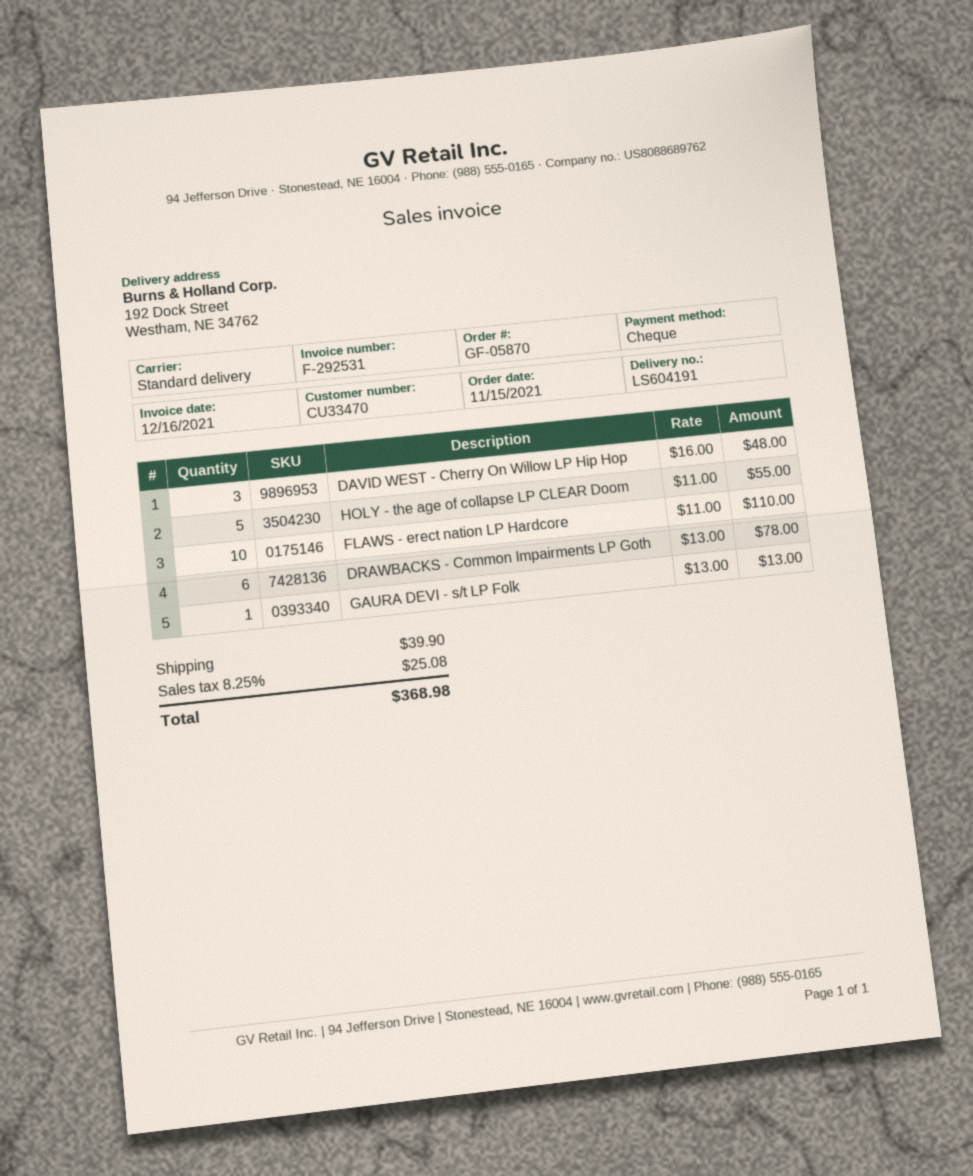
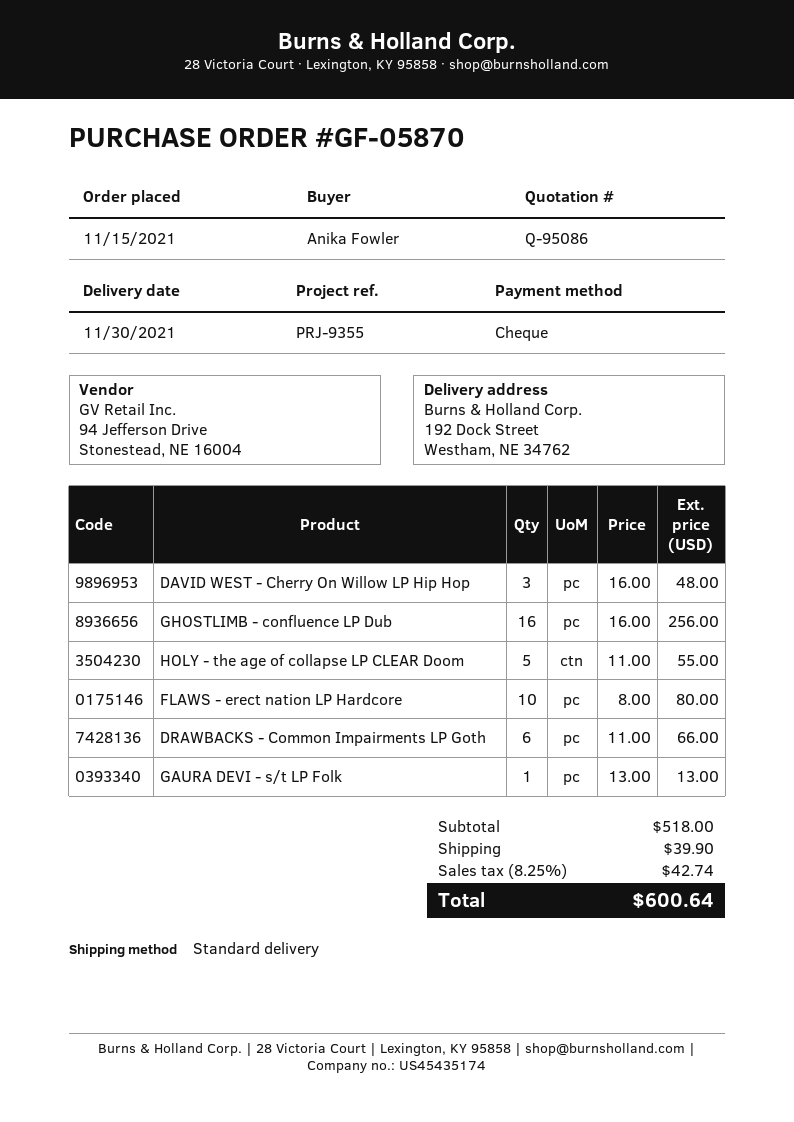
FLAWS - erect nation LP Hardcore: 10 x 11.00 = 110.00 -> 10 x 8.00 = 80.00
DRAWBACKS - Common Impairments LP Goth: 6 x 13.00 = 78.00 -> 6 x 11.00 = 66.00
GHOSTLIMB - confluence LP Dub: none -> 16 x 16.00 = 256.00
tax: 8.25% = 25.08 -> 8.25% = 42.74
total: 368.98 -> 600.64

